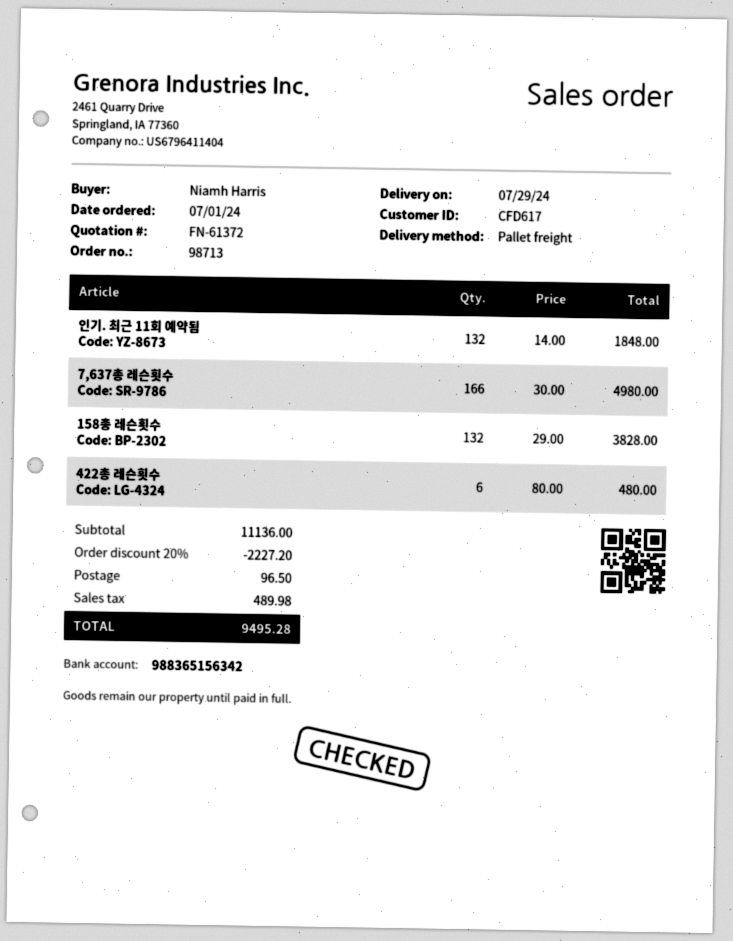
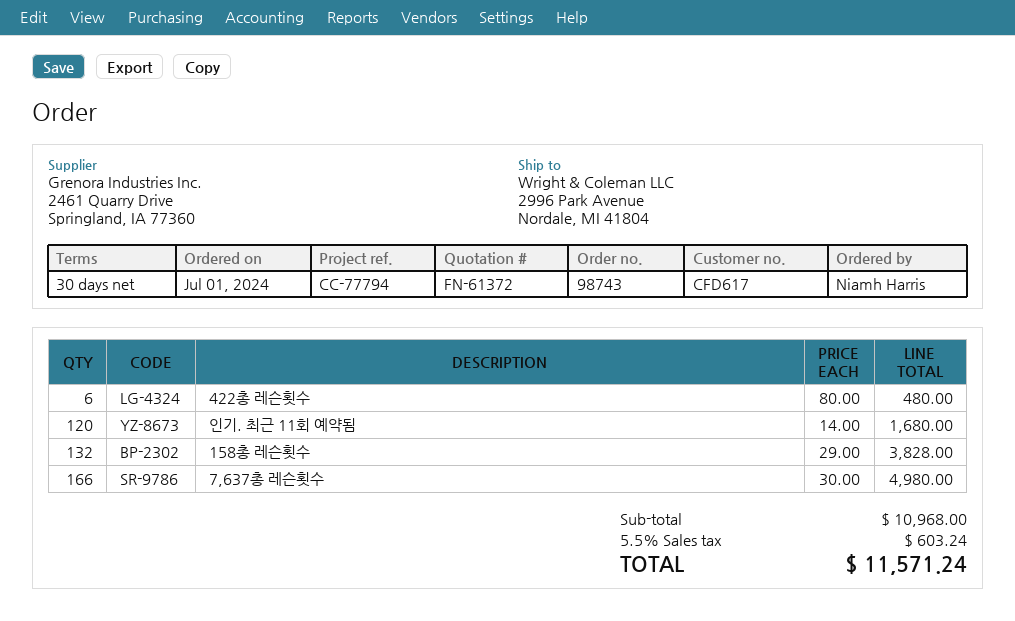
order number: 98713 -> 98743
인기. 최근 11회 예약됨: 132 x 14.00 = 1848.00 -> 120 x 14.00 = 1680.00
subtotal: 11136.00 -> 10968.00
discount: 20% = 2227.20 -> none
shipping: 96.50 -> none
tax: 489.98 -> 603.24
total: 9495.28 -> 11571.24

